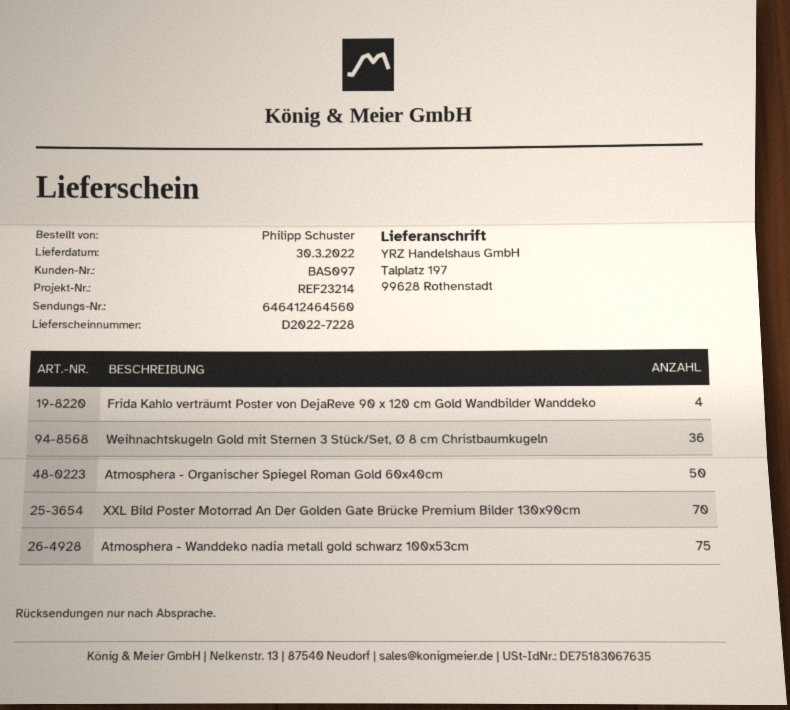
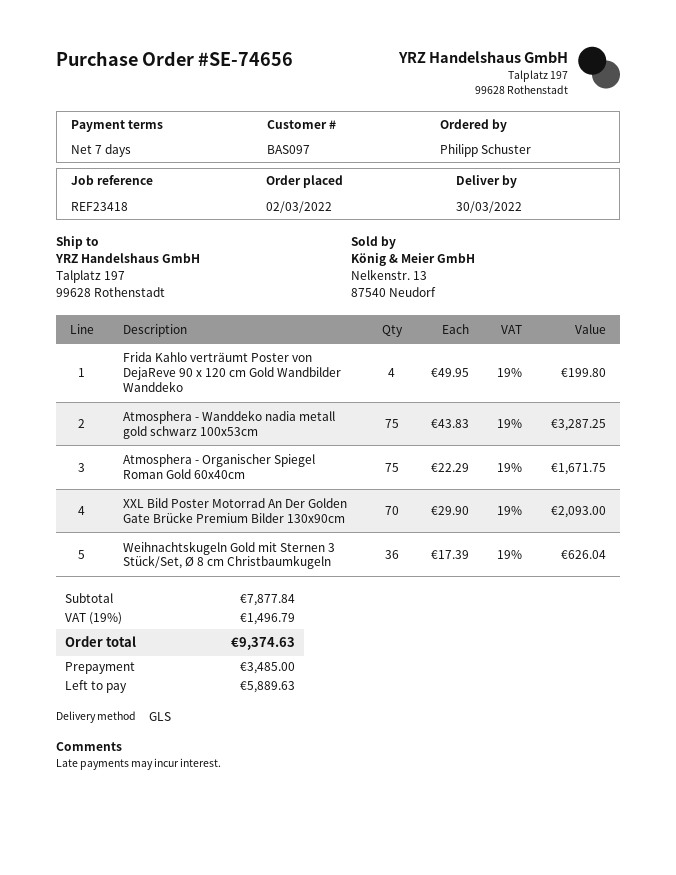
reference: REF23214 -> REF23418
Atmosphera - Organischer Spiegel Roman Gold 60x40cm: 50 -> 75

